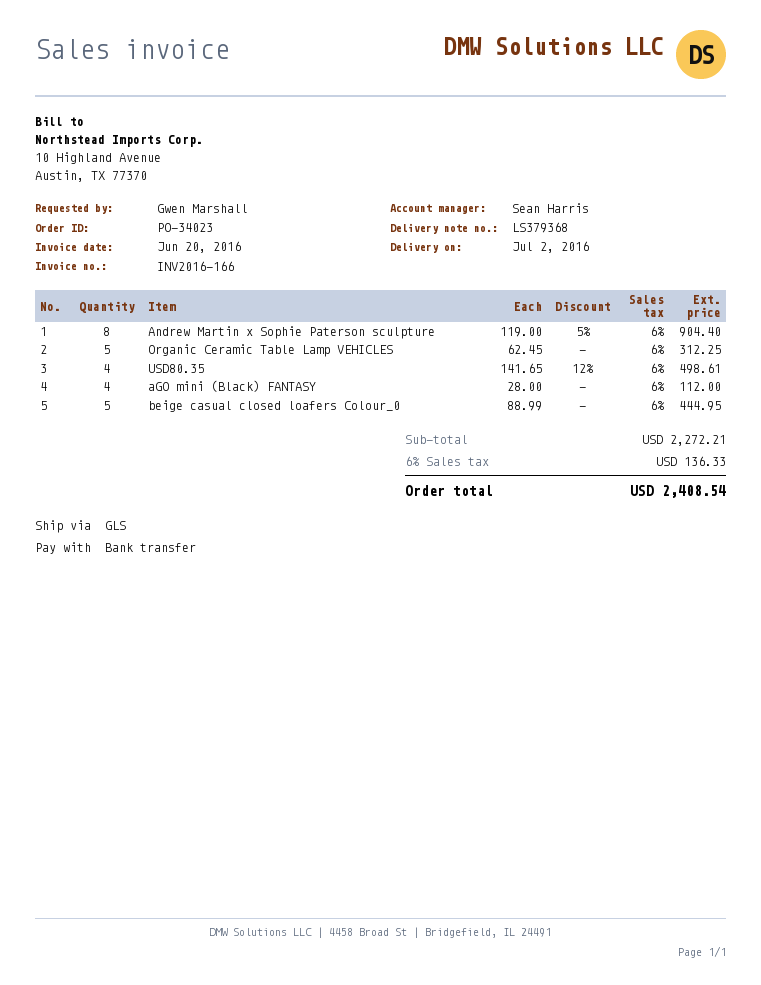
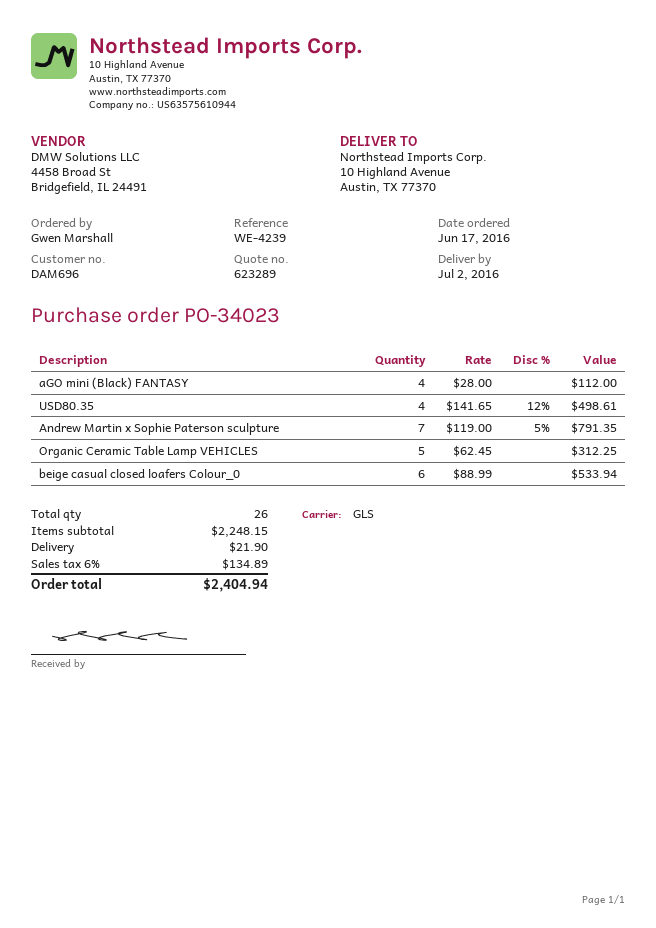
Andrew Martin x Sophie Paterson sculpture: 8 x 119.00 - 5% = 904.40 -> 7 x 119.00 - 5% = 791.35
beige casual closed loafers Colour_0: 5 x 88.99 = 444.95 -> 6 x 88.99 = 533.94
subtotal: 2272.21 -> 2248.15
shipping: none -> 21.90
tax: 6% = 136.33 -> 6% = 134.89
total: 2408.54 -> 2404.94

